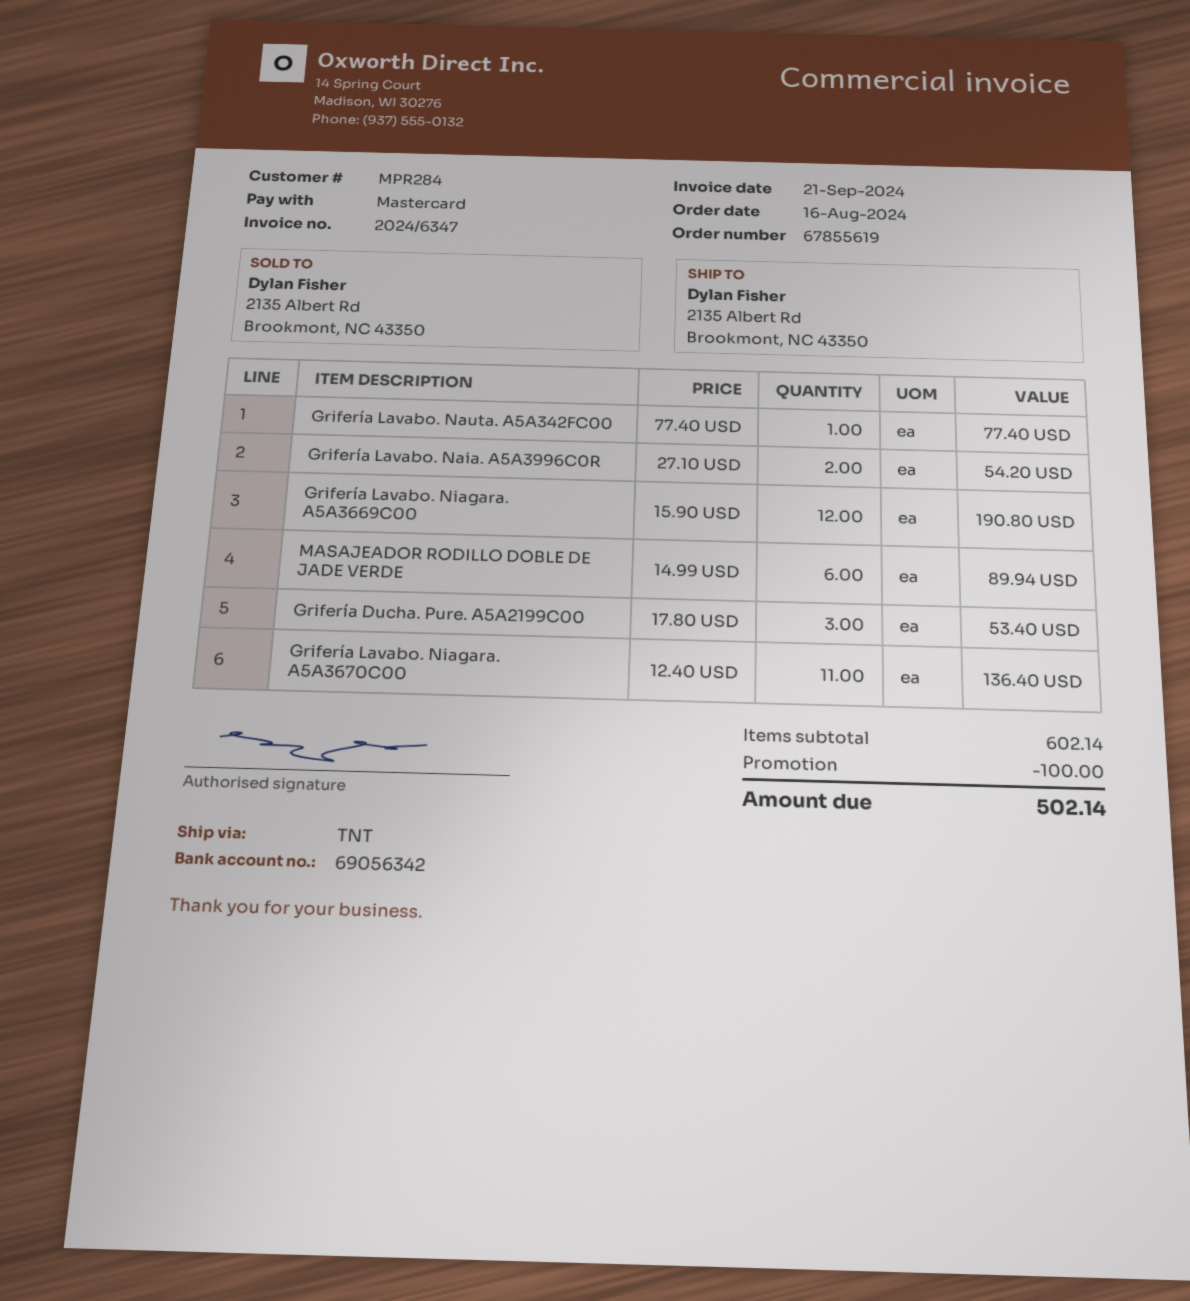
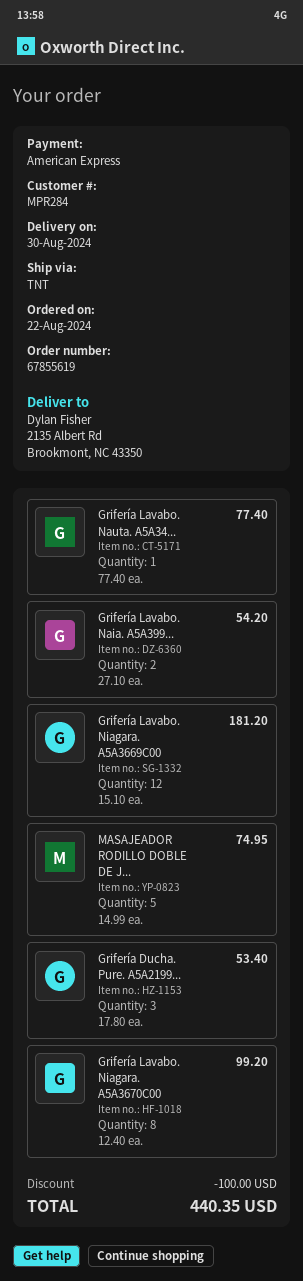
order date: 2024-08-16 -> 2024-08-22
payment method: Mastercard -> American Express
Grifería Lavabo. Niagara. A5A3669C00: 12 x 15.90 = 190.80 -> 12 x 15.10 = 181.20
MASAJEADOR RODILLO DOBLE DE JADE VERDE: 6 x 14.99 = 89.94 -> 5 x 14.99 = 74.95
Grifería Lavabo. Niagara. A5A3670C00: 11 x 12.40 = 136.40 -> 8 x 12.40 = 99.20
total: 502.14 -> 440.35

